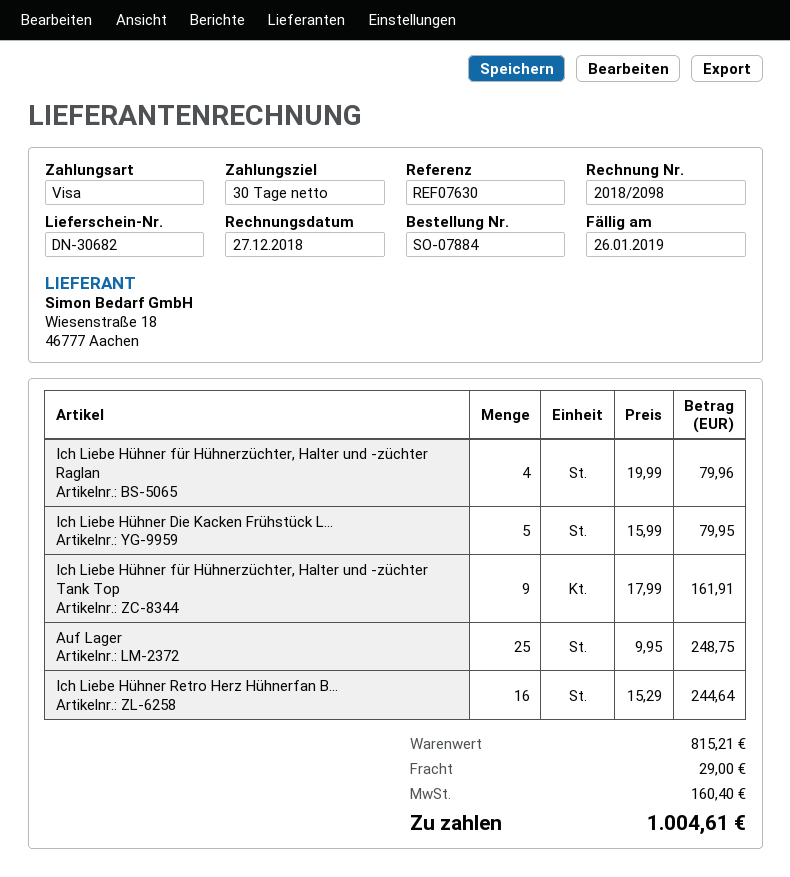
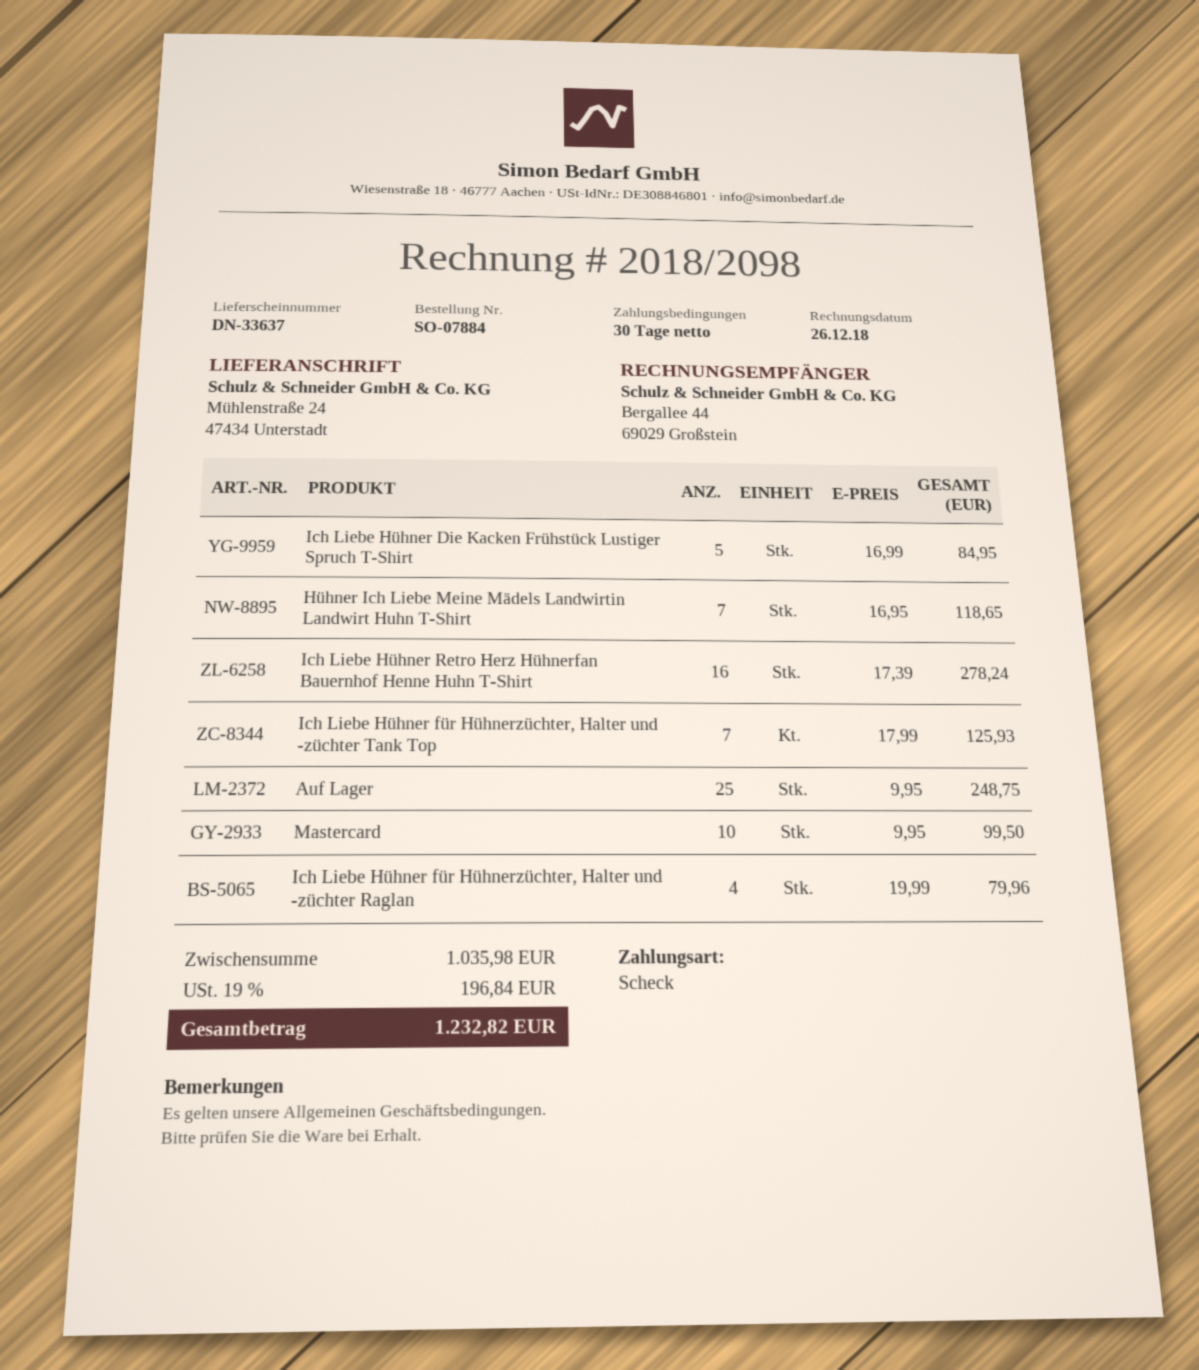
delivery note number: DN-30682 -> DN-33637
invoice date: 2018-12-27 -> 2018-12-26
payment method: Visa -> cheque
Ich Liebe Hühner Die Kacken Frühstück L...: 5 x 15.99 = 79.95 -> 5 x 16.99 = 84.95
Ich Liebe Hühner für Hühnerzüchter, Halter und -züchter Tank Top: 9 x 17.99 = 161.91 -> 7 x 17.99 = 125.93
Ich Liebe Hühner Retro Herz Hühnerfan B...: 16 x 15.29 = 244.64 -> 16 x 17.39 = 278.24
Hühner Ich Liebe Meine Mädels Landwirtin Landwirt Huhn T-Shirt: none -> 7 x 16.95 = 118.65
Mastercard: none -> 10 x 9.95 = 99.50
subtotal: 815.21 -> 1035.98
shipping: 29.00 -> none
tax: 160.40 -> 196.84
total: 1004.61 -> 1232.82

